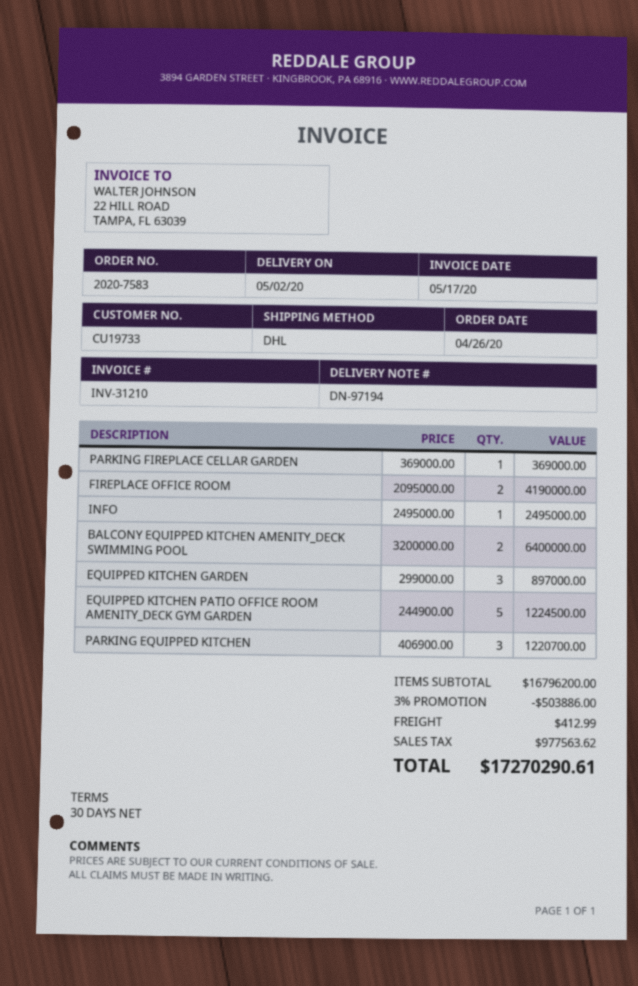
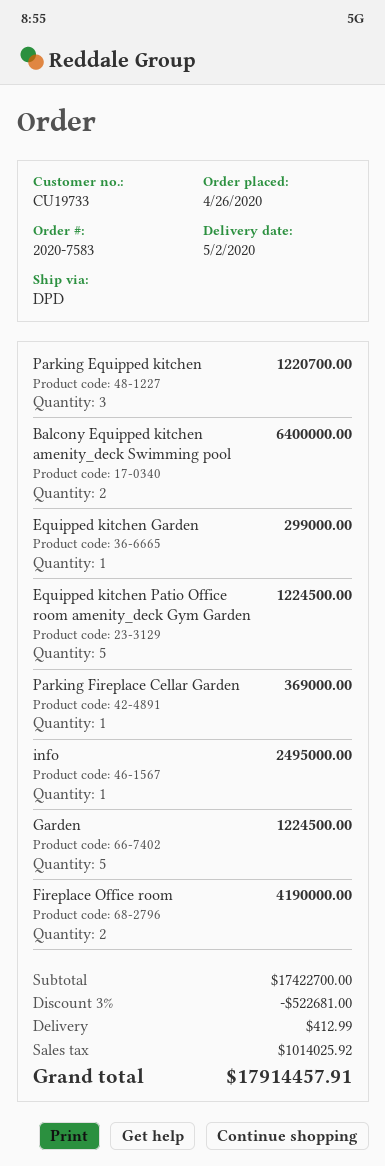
shipping method: DHL -> DPD
EQUIPPED KITCHEN GARDEN: 3 for 897000.00 -> 1 for 299000.00
Garden: none -> 5 for 1224500.00
subtotal: 16796200.00 -> 17422700.00
discount: 3% = 503886.00 -> 3% = 522681.00
tax: 977563.62 -> 1014025.92
total: 17270290.61 -> 17914457.91

